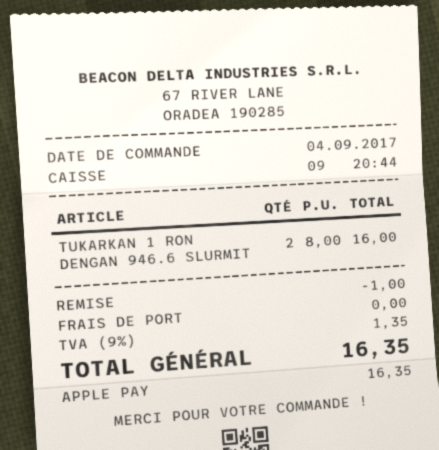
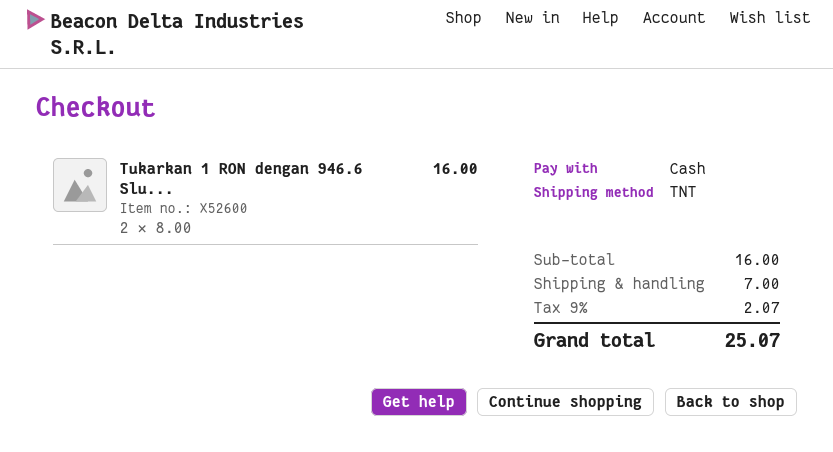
payment method: Apple Pay -> cash
discount: 1.00 -> none
shipping: 0.00 -> 7.00
tax: 9% = 1.35 -> 9% = 2.07
total: 16.35 -> 25.07

